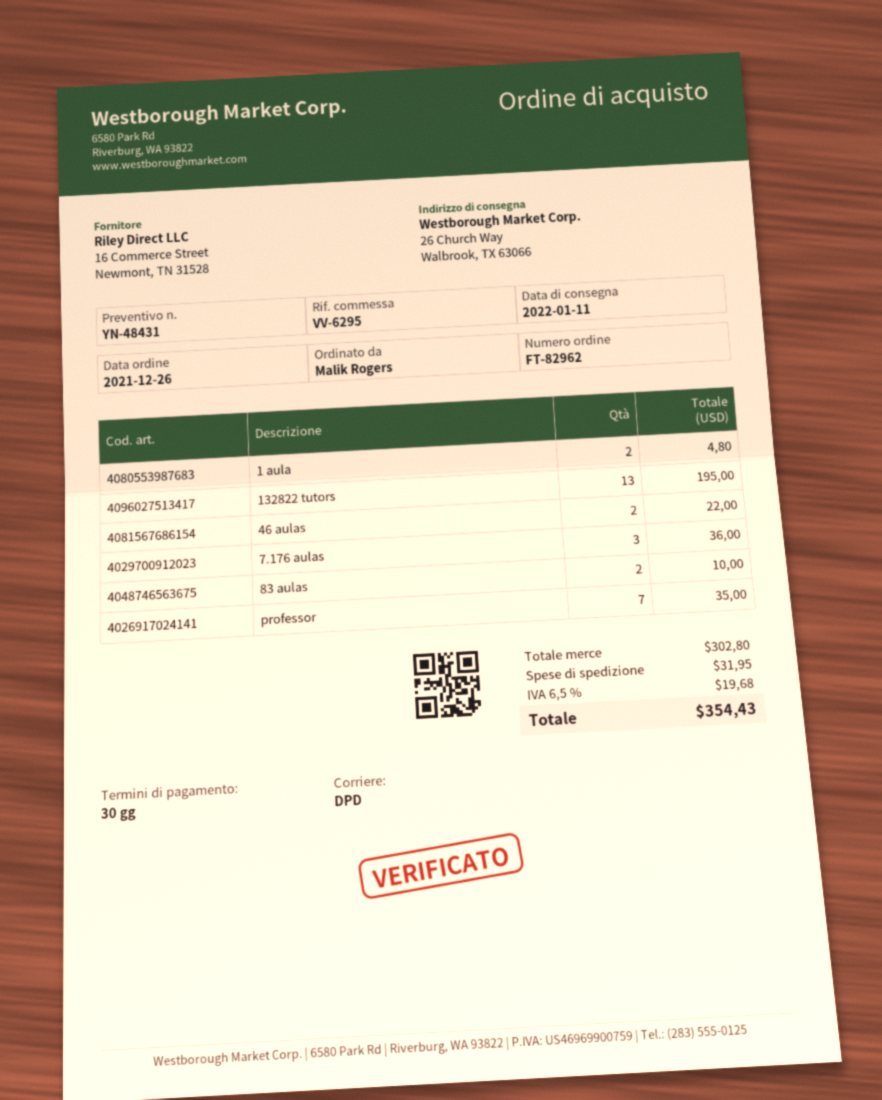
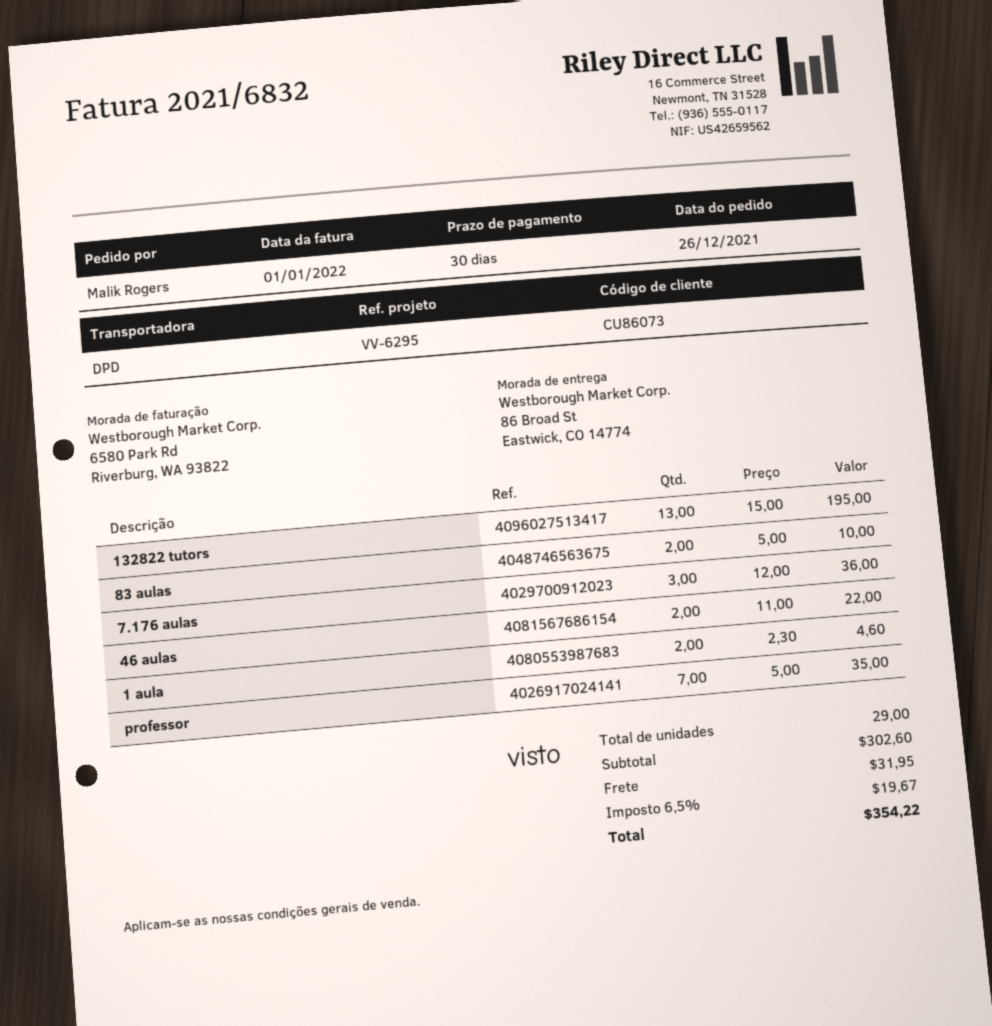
ship to: 26 Church Way, Walbrook, TX 63066 -> 86 Broad St, Eastwick, CO 14774
1 aula: 2 for 4.80 -> 2 for 4.60
subtotal: 302.80 -> 302.60
tax: 6.5% = 19.68 -> 6.5% = 19.67
total: 354.43 -> 354.22

